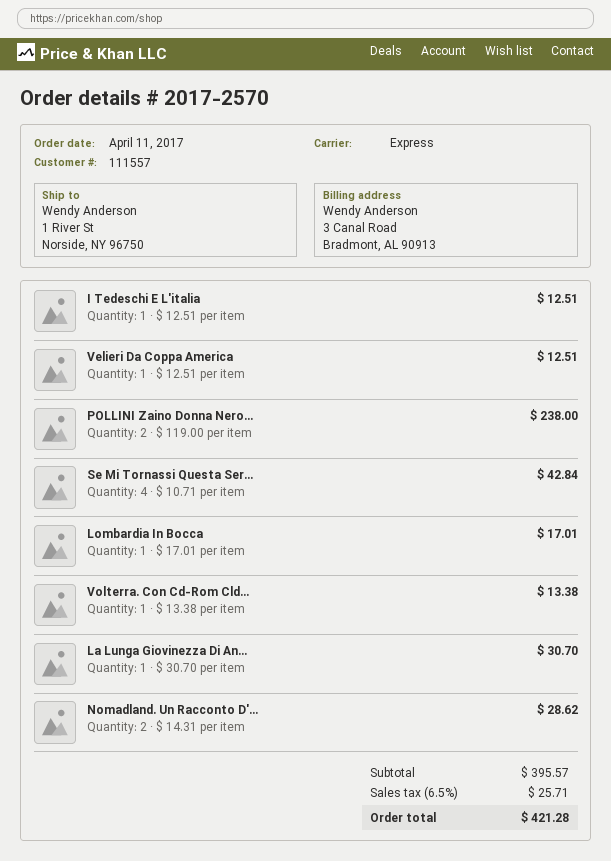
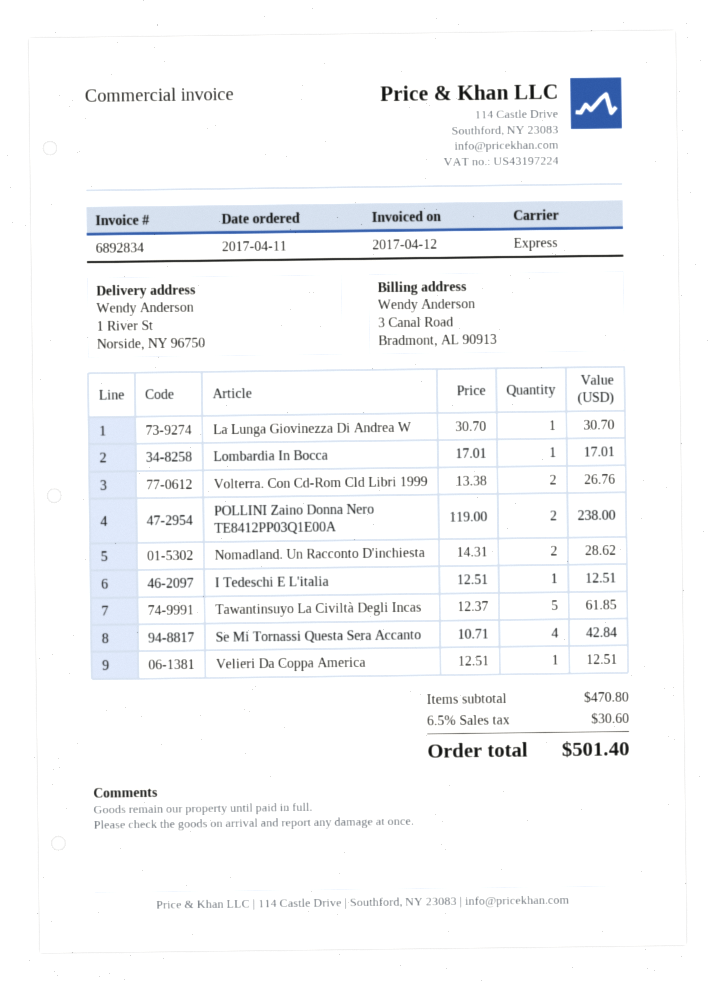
Volterra. Con Cd-Rom Cld...: 1 x 13.38 = 13.38 -> 2 x 13.38 = 26.76
Tawantinsuyo La Civiltà Degli Incas: none -> 5 x 12.37 = 61.85
subtotal: 395.57 -> 470.80
tax: 6.5% = 25.71 -> 6.5% = 30.60
total: 421.28 -> 501.40

